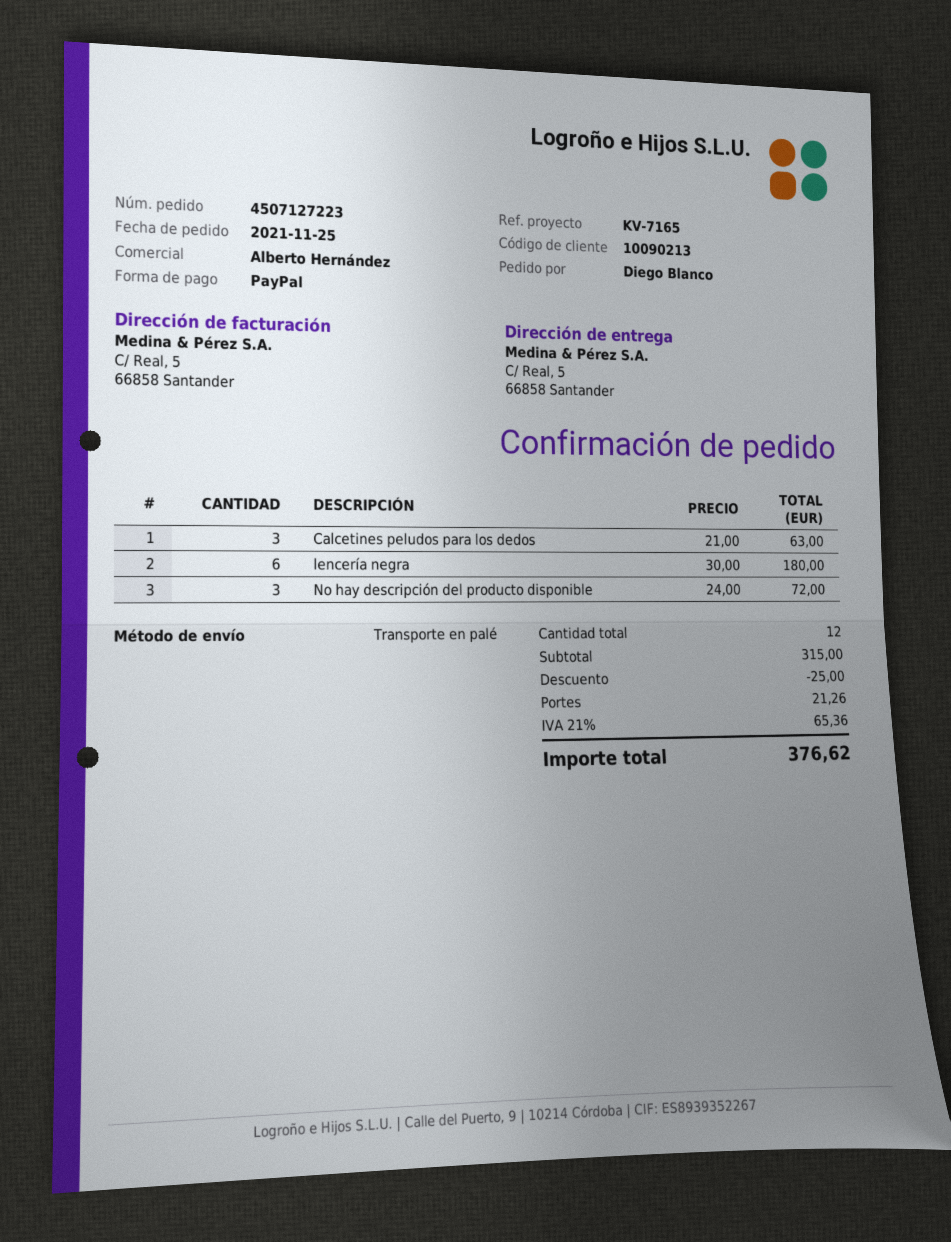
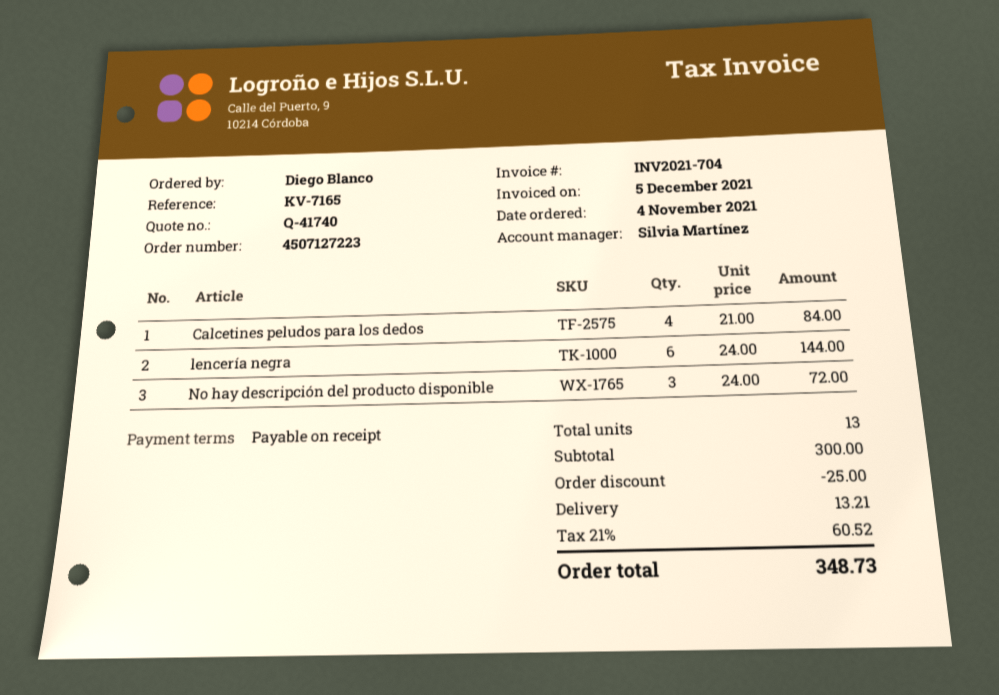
order date: 2021-11-25 -> 2021-11-04
sales rep: Alberto Hernández -> Silvia Martínez
Calcetines peludos para los dedos: 3 x 21.00 = 63.00 -> 4 x 21.00 = 84.00
lencería negra: 6 x 30.00 = 180.00 -> 6 x 24.00 = 144.00
total quantity: 12 -> 13
subtotal: 315.00 -> 300.00
shipping: 21.26 -> 13.21
tax: 21% = 65.36 -> 21% = 60.52
total: 376.62 -> 348.73

